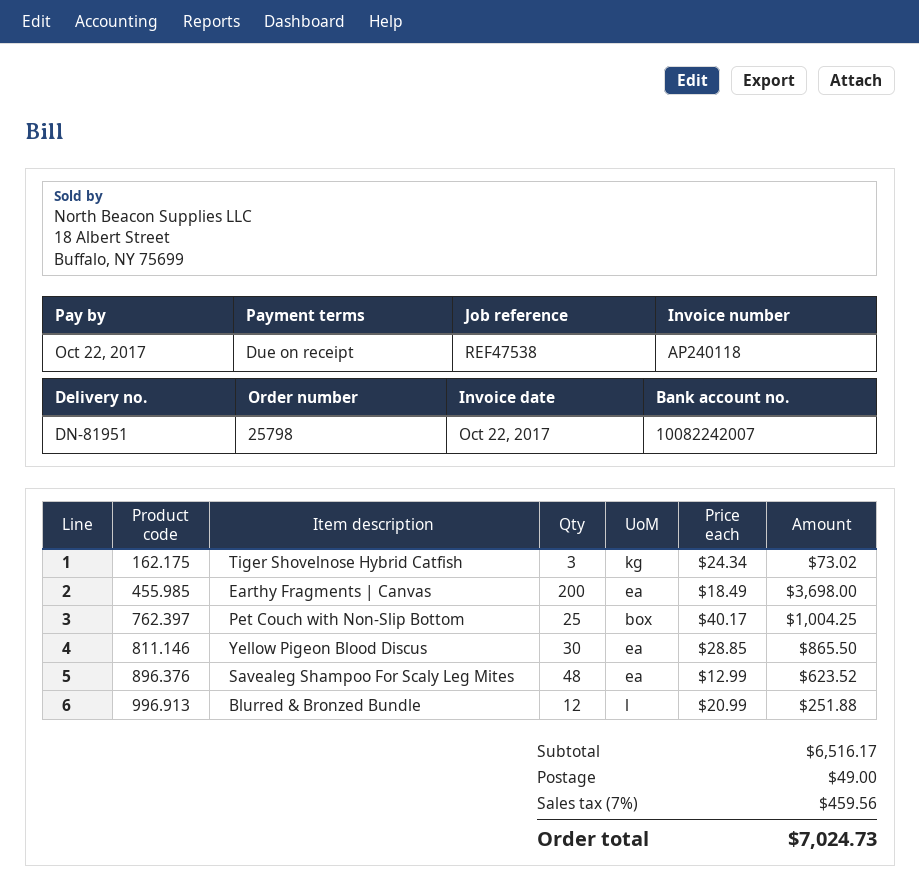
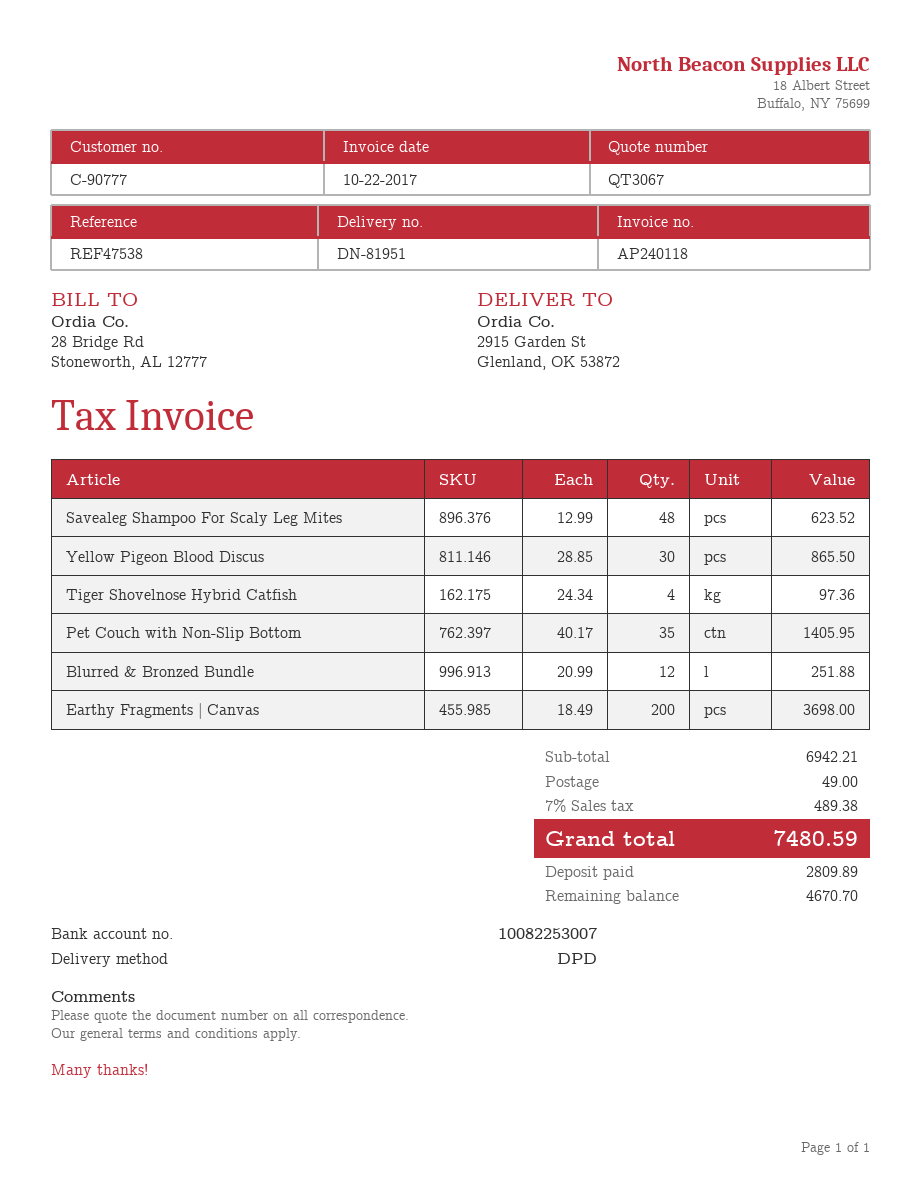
bank account: 10082242007 -> 10082253007
Tiger Shovelnose Hybrid Catfish: 3 x 24.34 = 73.02 -> 4 x 24.34 = 97.36
Pet Couch with Non-Slip Bottom: 25 x 40.17 = 1004.25 -> 35 x 40.17 = 1405.95
subtotal: 6516.17 -> 6942.21
tax: 7% = 459.56 -> 7% = 489.38
total: 7024.73 -> 7480.59

